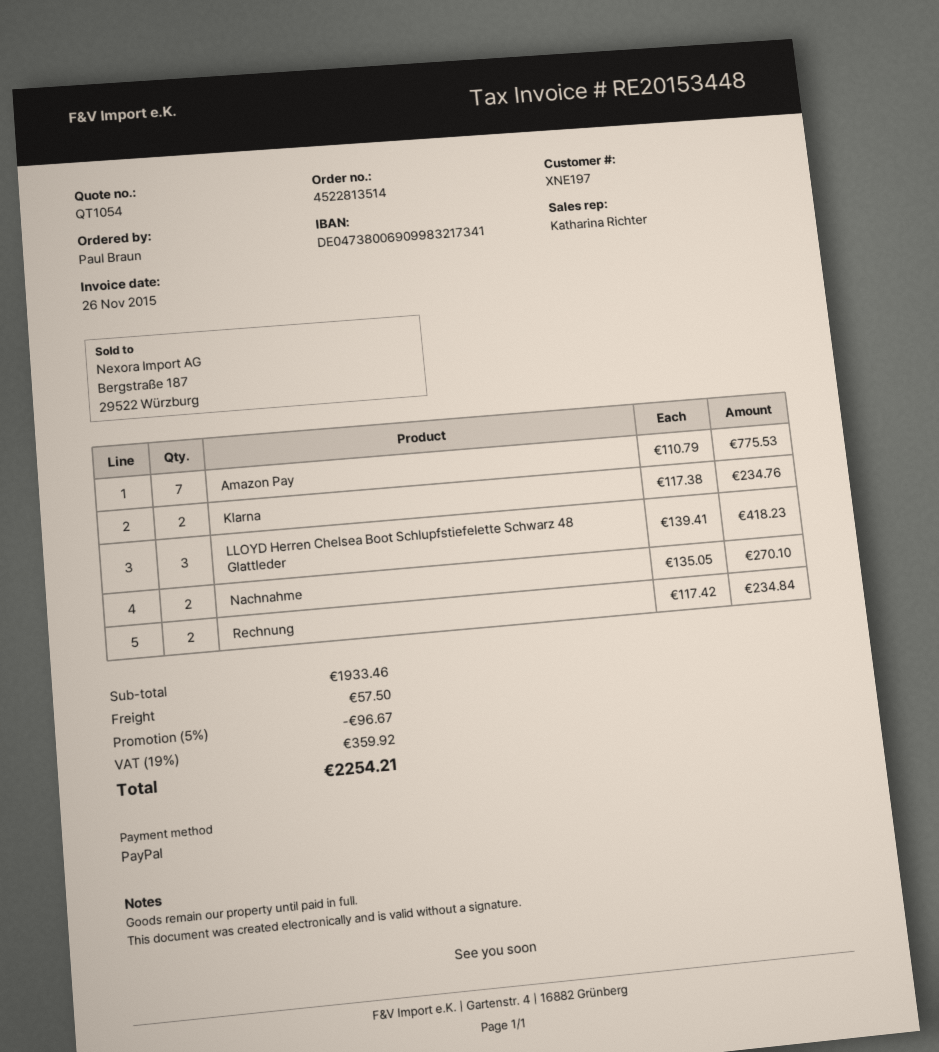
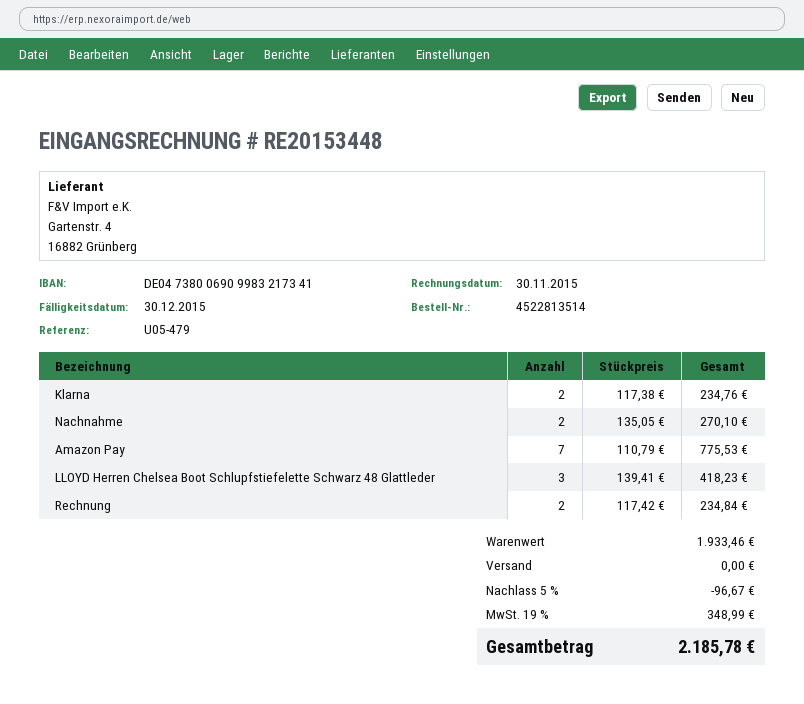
invoice date: 2015-11-26 -> 2015-11-30
shipping: 57.50 -> 0.00
tax: 19% = 359.92 -> 19% = 348.99
total: 2254.21 -> 2185.78

